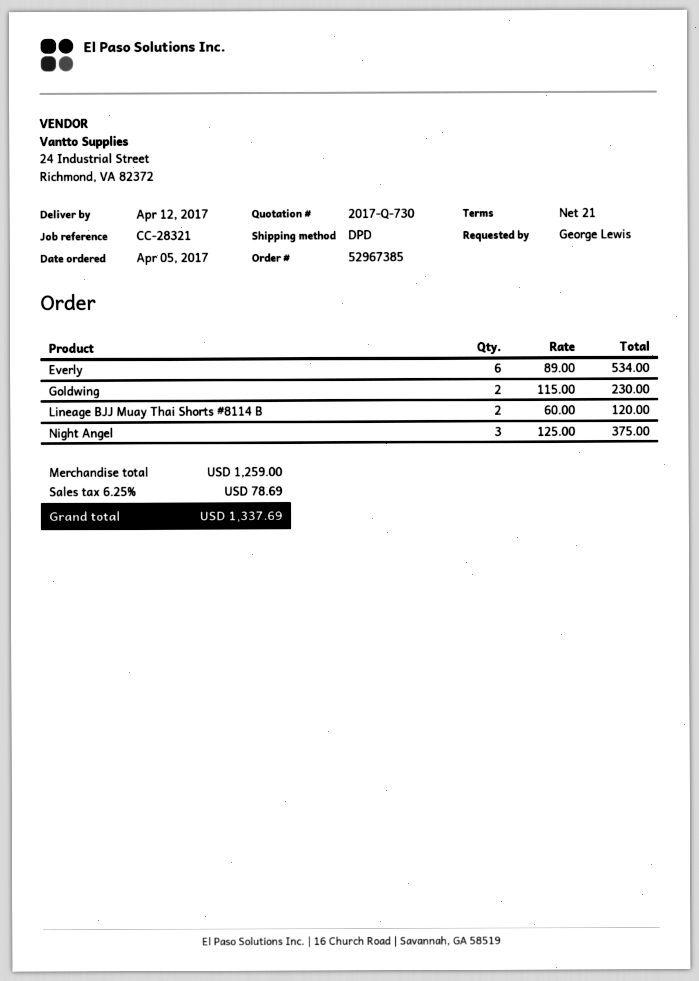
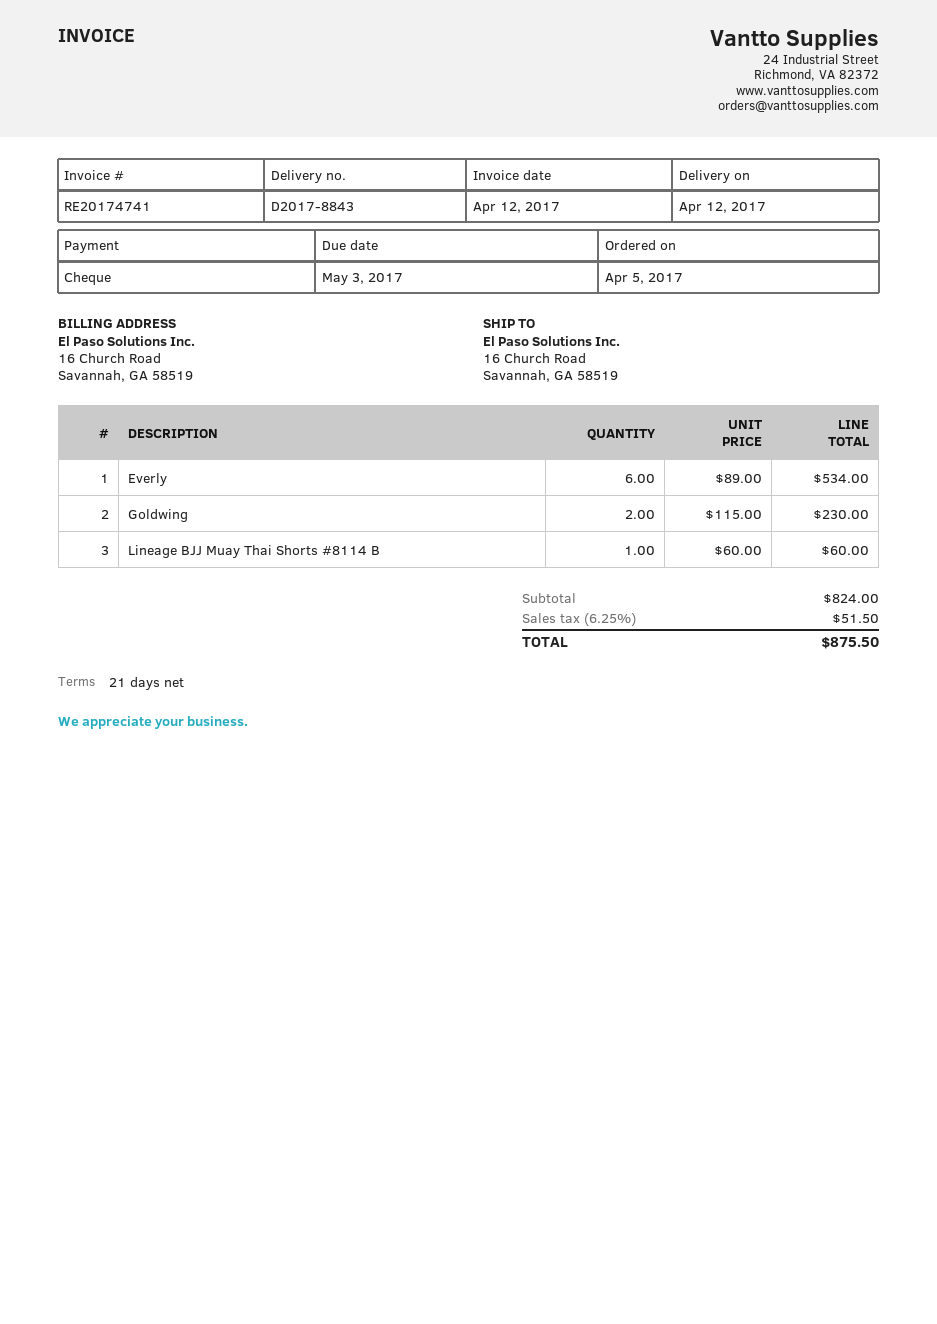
Lineage BJJ Muay Thai Shorts #8114 B: 2 x 60.00 = 120.00 -> 1 x 60.00 = 60.00
Night Angel: 3 x 125.00 = 375.00 -> none
subtotal: 1259.00 -> 824.00
tax: 6.25% = 78.69 -> 6.25% = 51.50
total: 1337.69 -> 875.50

